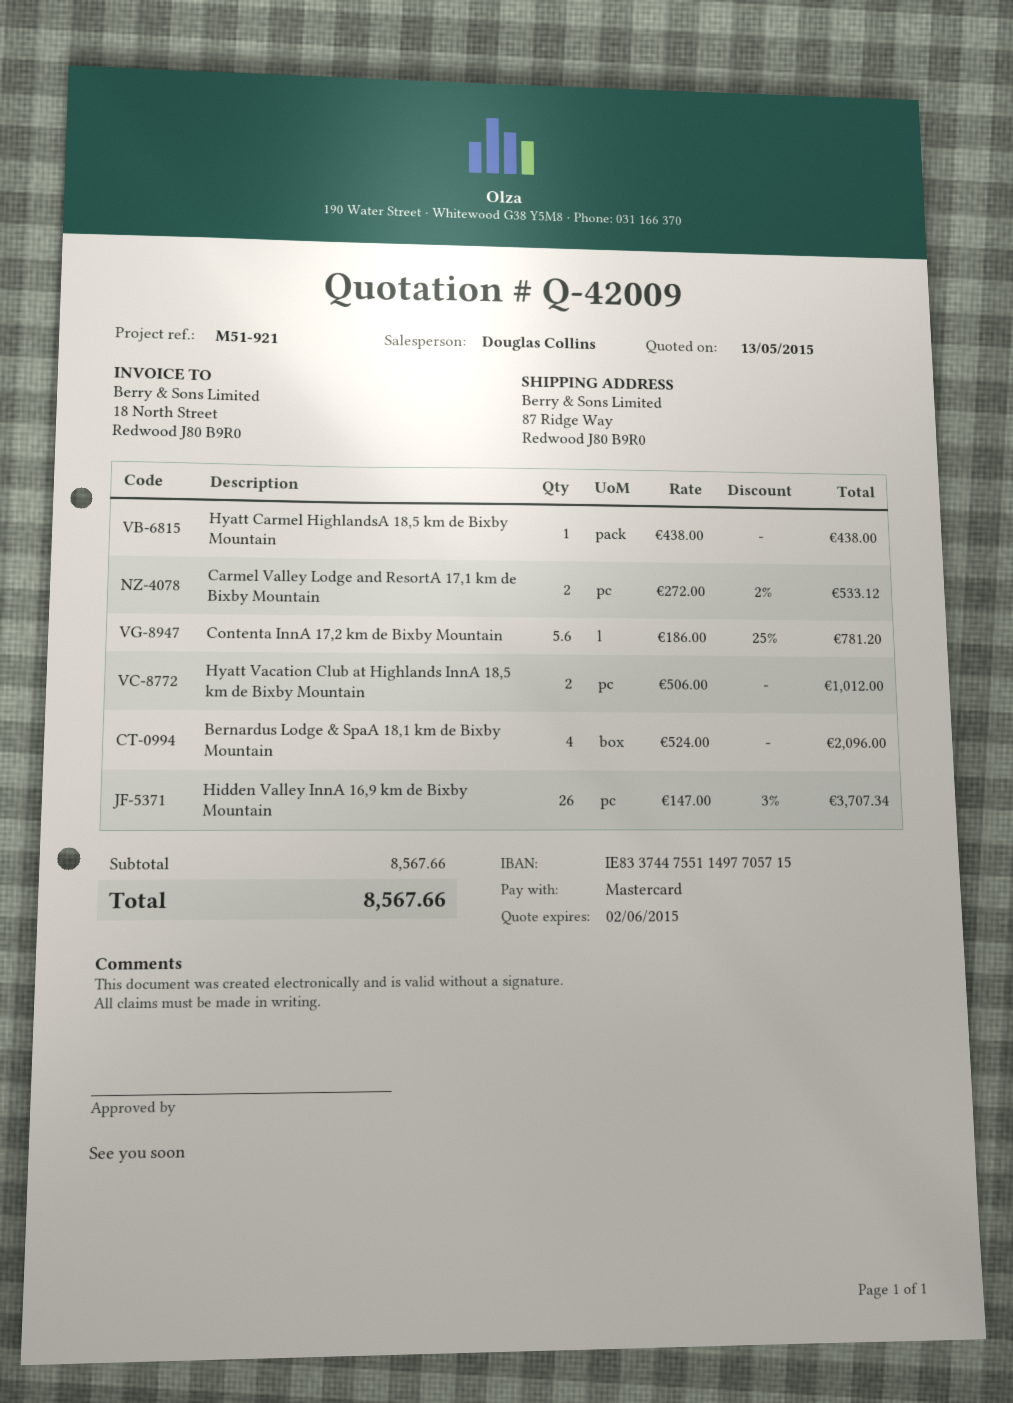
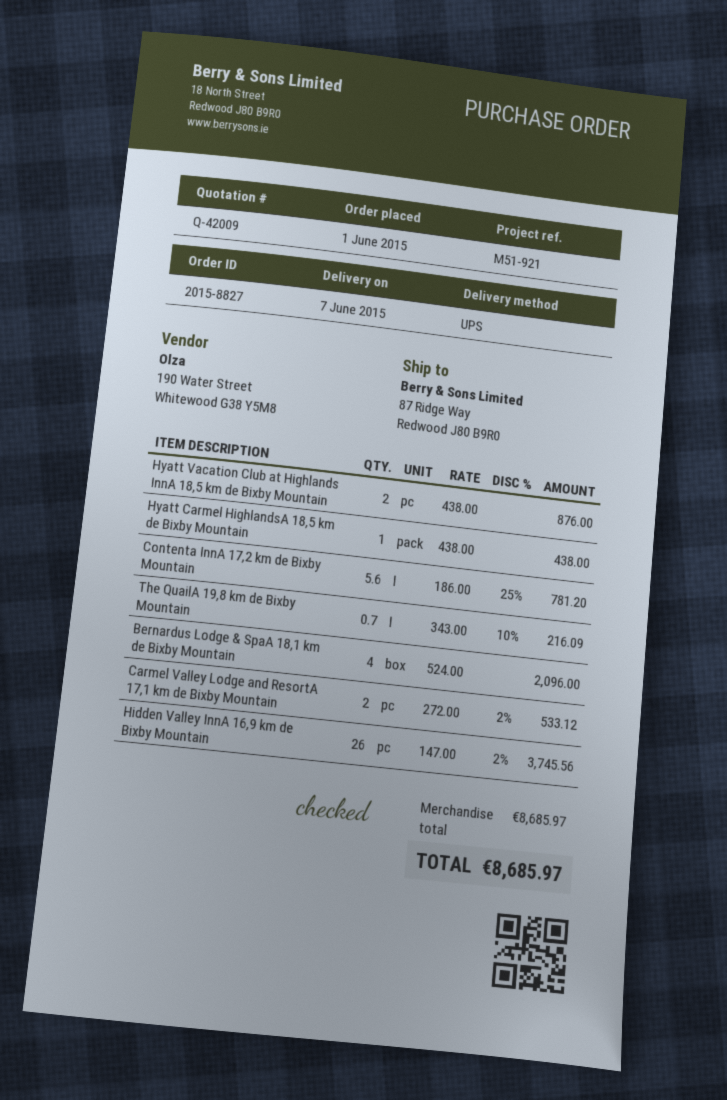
Hyatt Vacation Club at Highlands InnA 18,5 km de Bixby Mountain: 2 x 506.00 = 1012.00 -> 2 x 438.00 = 876.00
Hidden Valley InnA 16,9 km de Bixby Mountain: 26 x 147.00 - 3% = 3707.34 -> 26 x 147.00 - 2% = 3745.56
The QuailA 19,8 km de Bixby Mountain: none -> 0.7 x 343.00 - 10% = 216.09
subtotal: 8567.66 -> 8685.97
total: 8567.66 -> 8685.97

